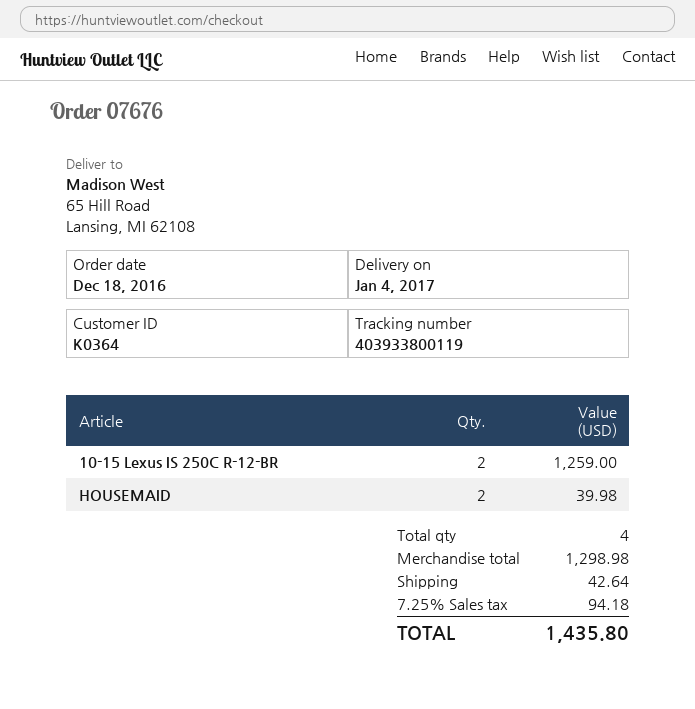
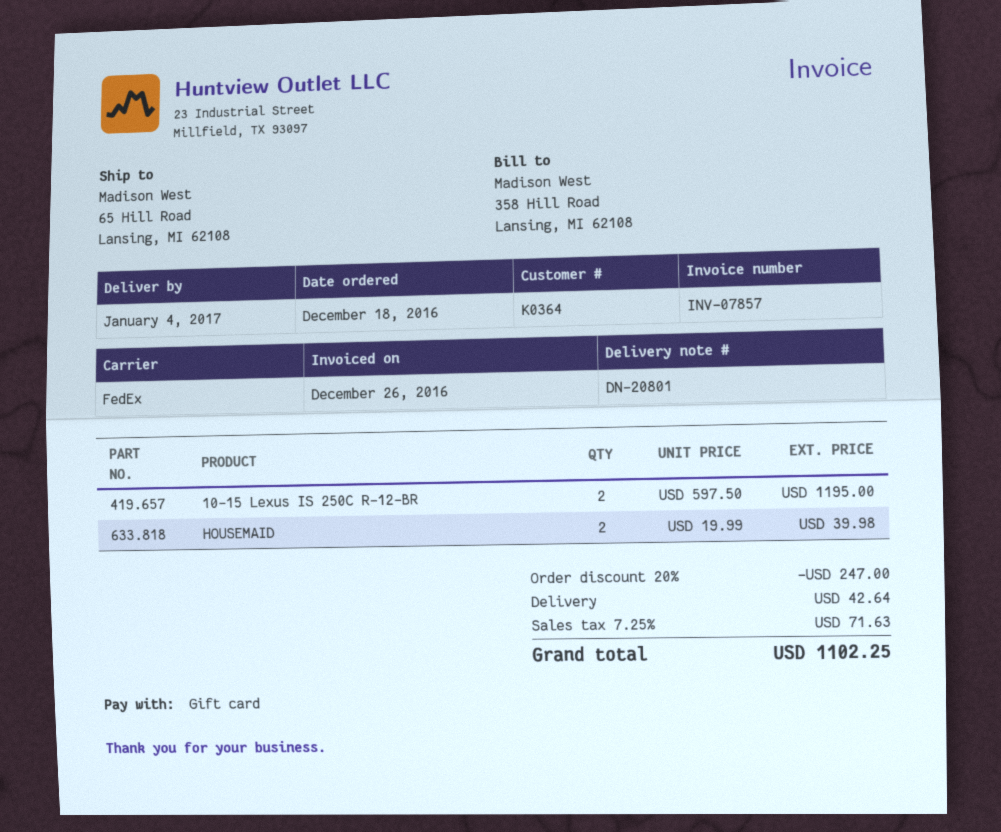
10-15 Lexus IS 250C R-12-BR: 2 for 1259.00 -> 2 for 1195.00
discount: none -> 20% = 247.00
tax: 7.25% = 94.18 -> 7.25% = 71.63
total: 1435.80 -> 1102.25

